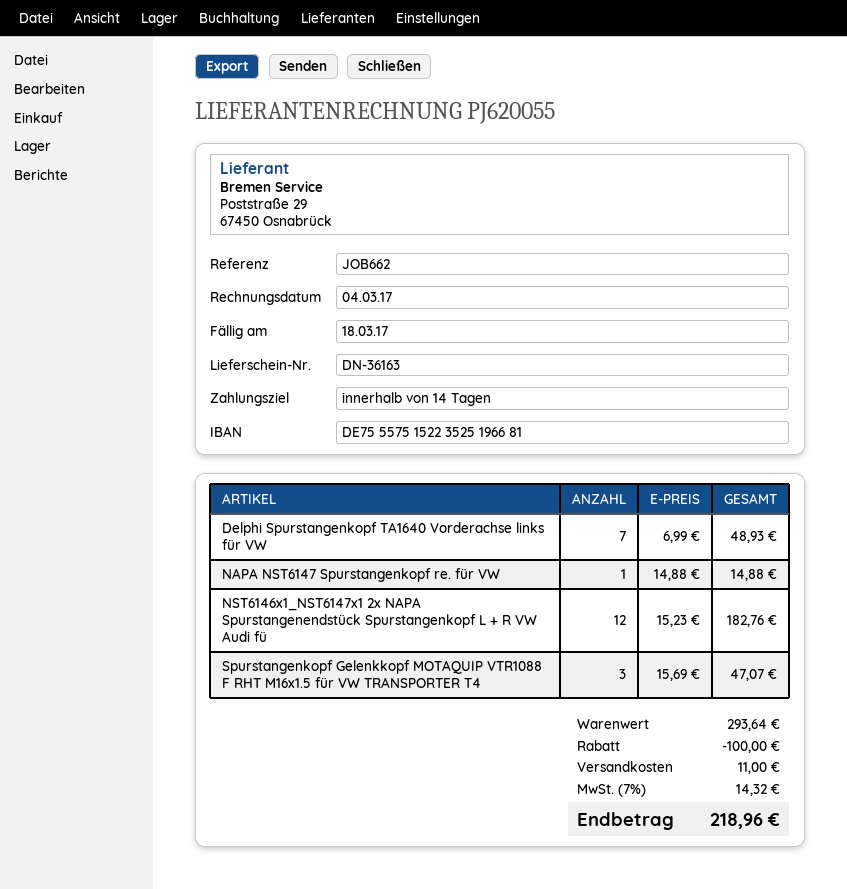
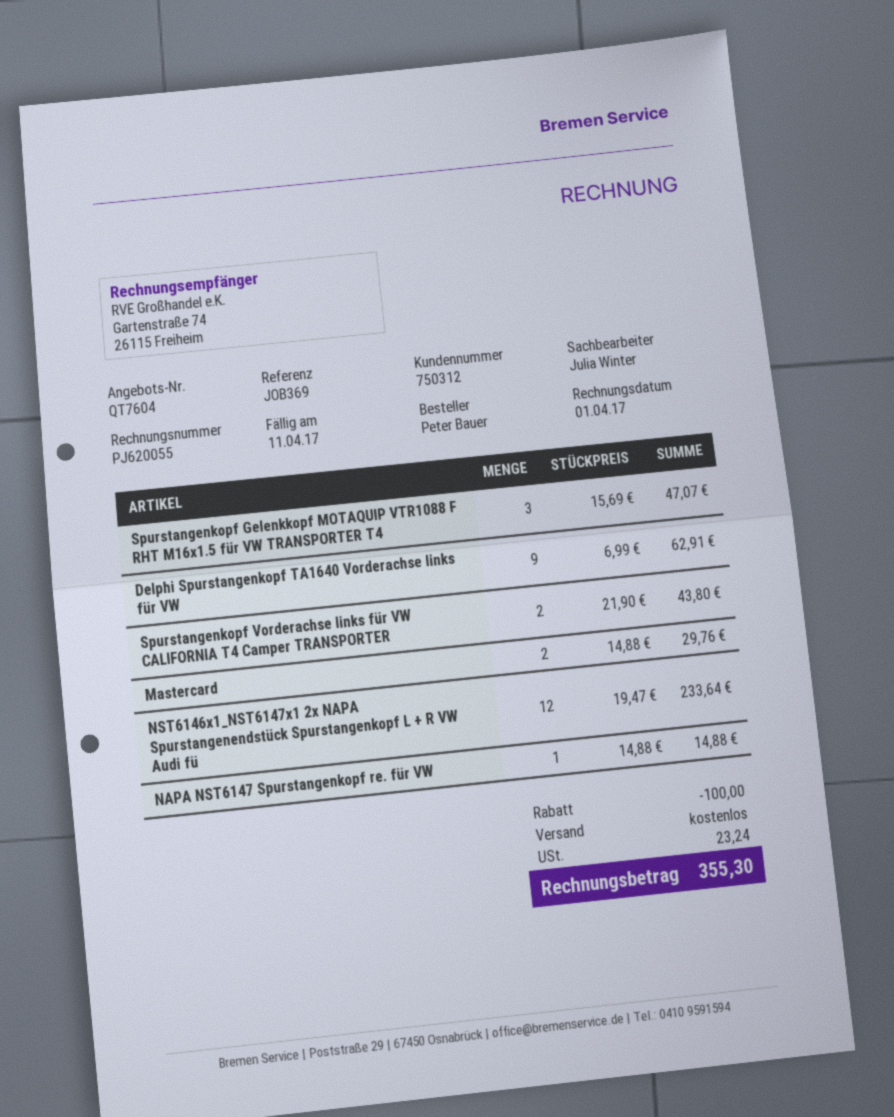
invoice date: 2017-03-04 -> 2017-04-01
due date: 2017-03-18 -> 2017-04-11
reference: JOB662 -> JOB369
Delphi Spurstangenkopf TA1640 Vorderachse links für VW: 7 x 6.99 = 48.93 -> 9 x 6.99 = 62.91
NST6146x1_NST6147x1 2x NAPA Spurstangenendstück Spurstangenkopf L + R VW Audi fü: 12 x 15.23 = 182.76 -> 12 x 19.47 = 233.64
Spurstangenkopf Vorderachse links für VW CALIFORNIA T4 Camper TRANSPORTER: none -> 2 x 21.90 = 43.80
Mastercard: none -> 2 x 14.88 = 29.76
shipping: 11.00 -> 0.00
tax: 14.32 -> 23.24
total: 218.96 -> 355.30

